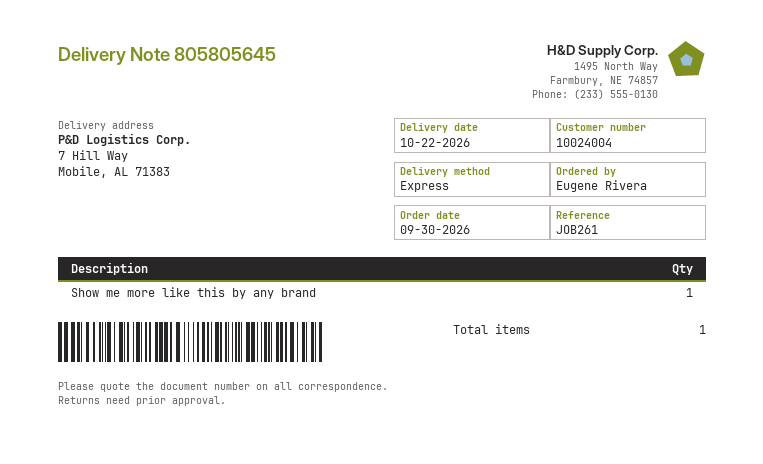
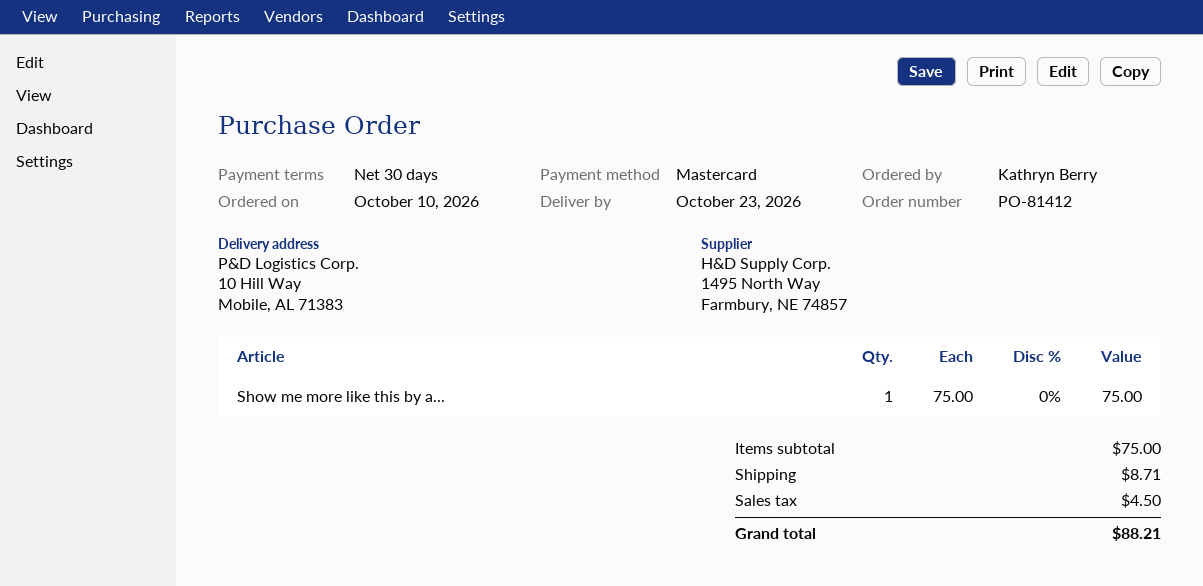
order date: 2026-09-30 -> 2026-10-10
delivery date: 2026-10-22 -> 2026-10-23
ordered by: Eugene Rivera -> Kathryn Berry
ship to: 7 Hill Way, Mobile, AL 71383 -> 10 Hill Way, Mobile, AL 71383

